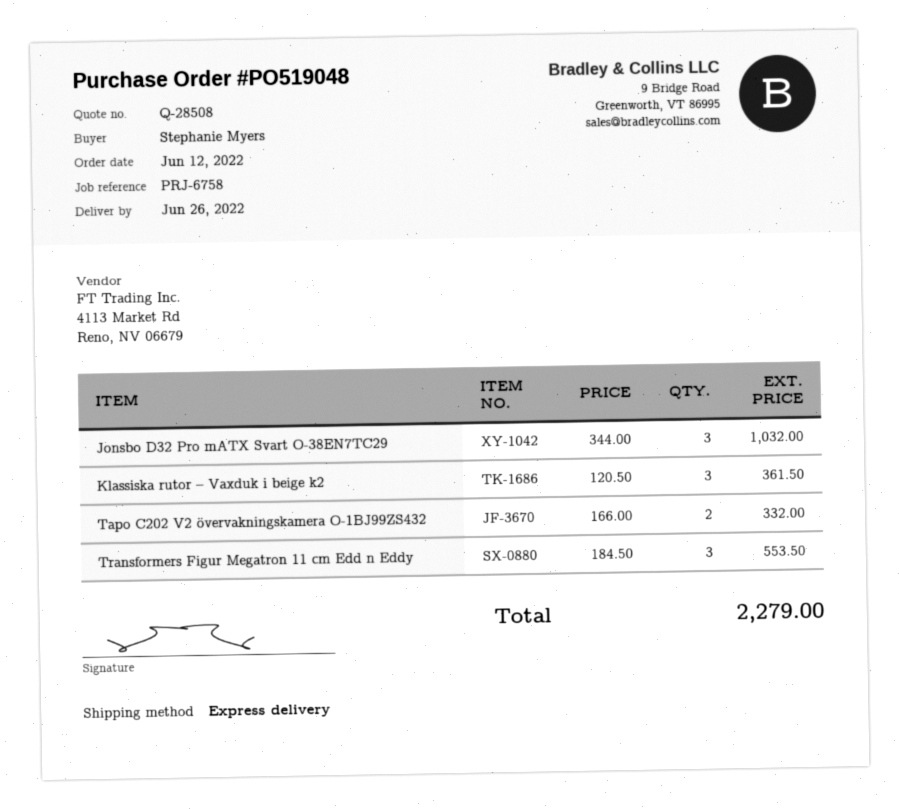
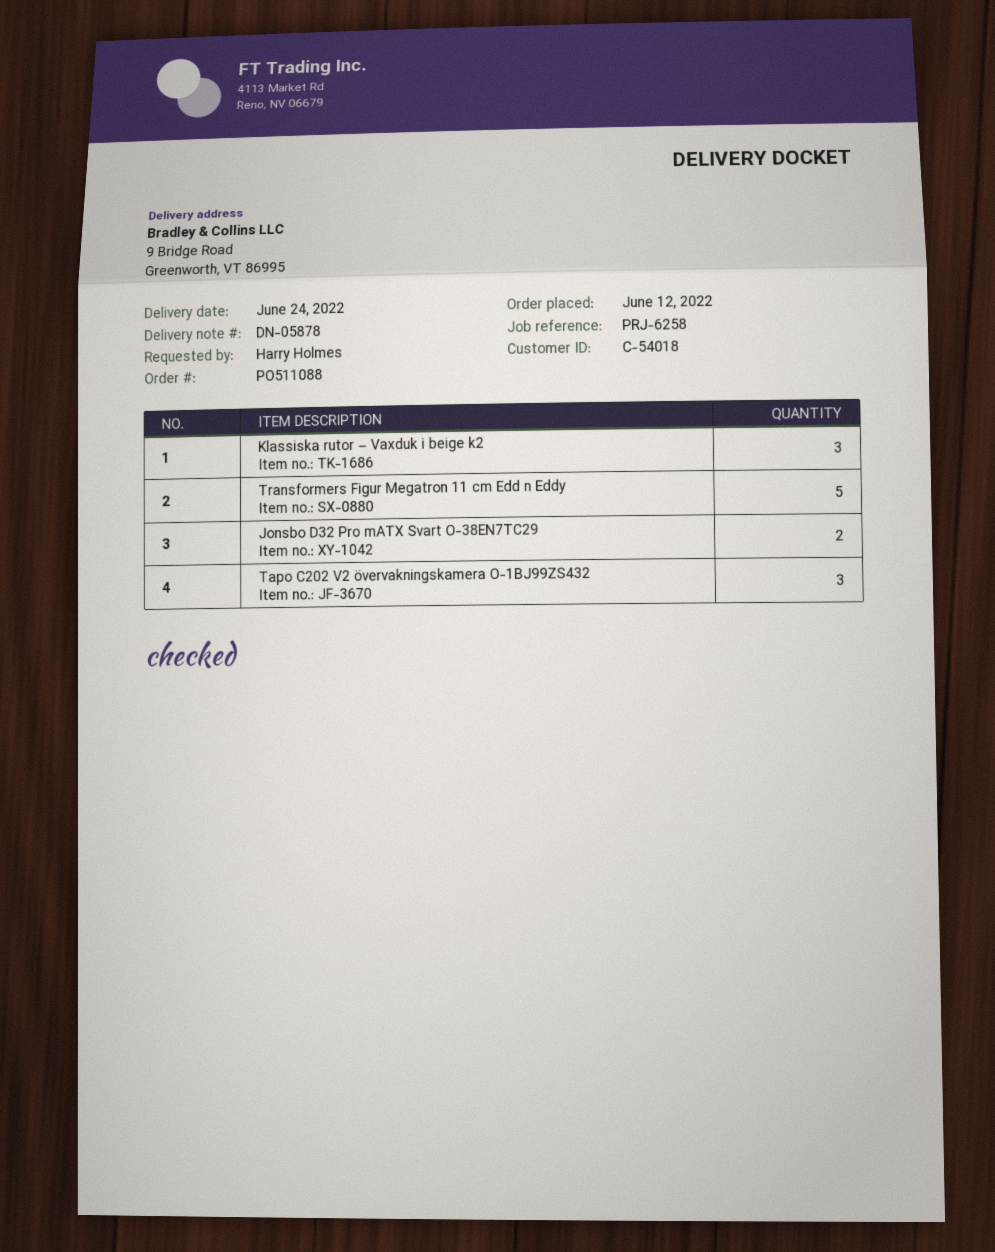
order number: PO519048 -> PO511088
delivery date: 2022-06-26 -> 2022-06-24
reference: PRJ-6758 -> PRJ-6258
ordered by: Stephanie Myers -> Harry Holmes
Jonsbo D32 Pro mATX Svart O-38EN7TC29: 3 -> 2
Tapo C202 V2 övervakningskamera O-1BJ99ZS432: 2 -> 3
Transformers Figur Megatron 11 cm Edd n Eddy: 3 -> 5

